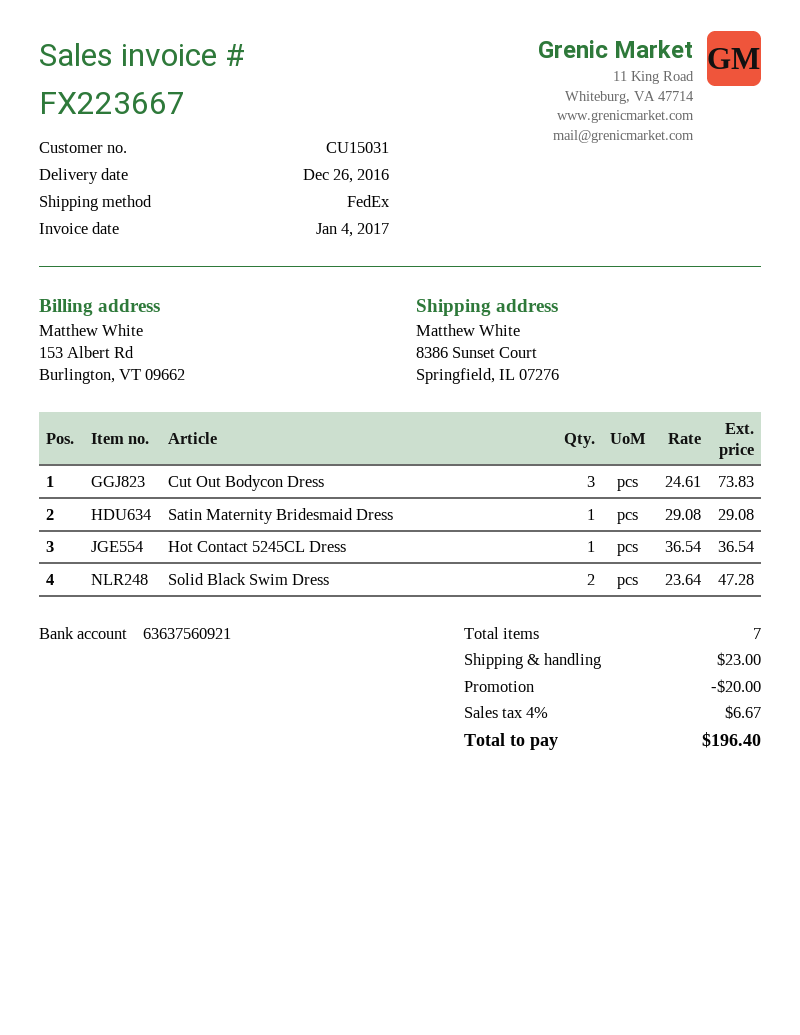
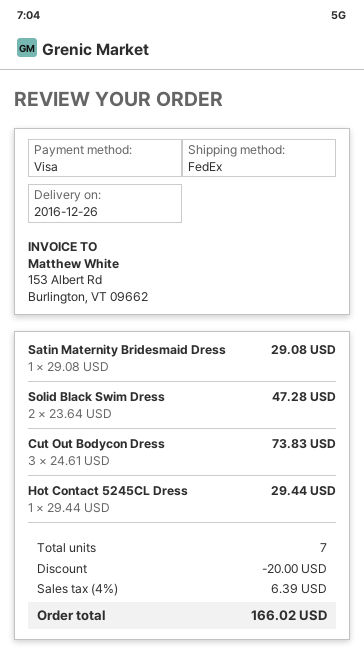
Hot Contact 5245CL Dress: 1 x 36.54 = 36.54 -> 1 x 29.44 = 29.44
shipping: 23.00 -> none
tax: 4% = 6.67 -> 4% = 6.39
total: 196.40 -> 166.02

